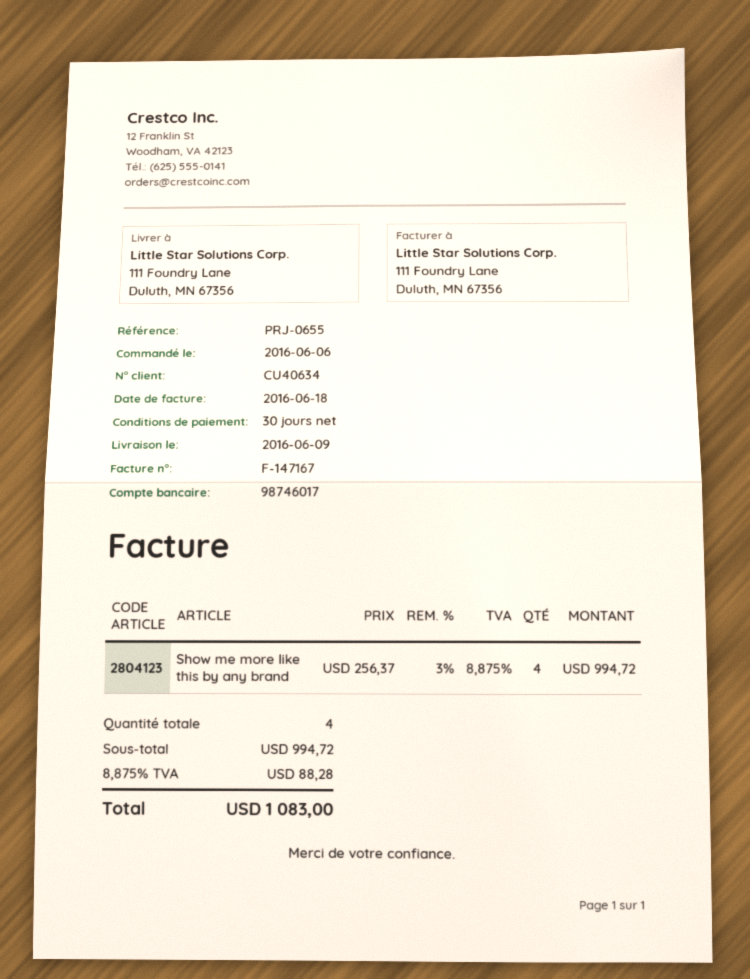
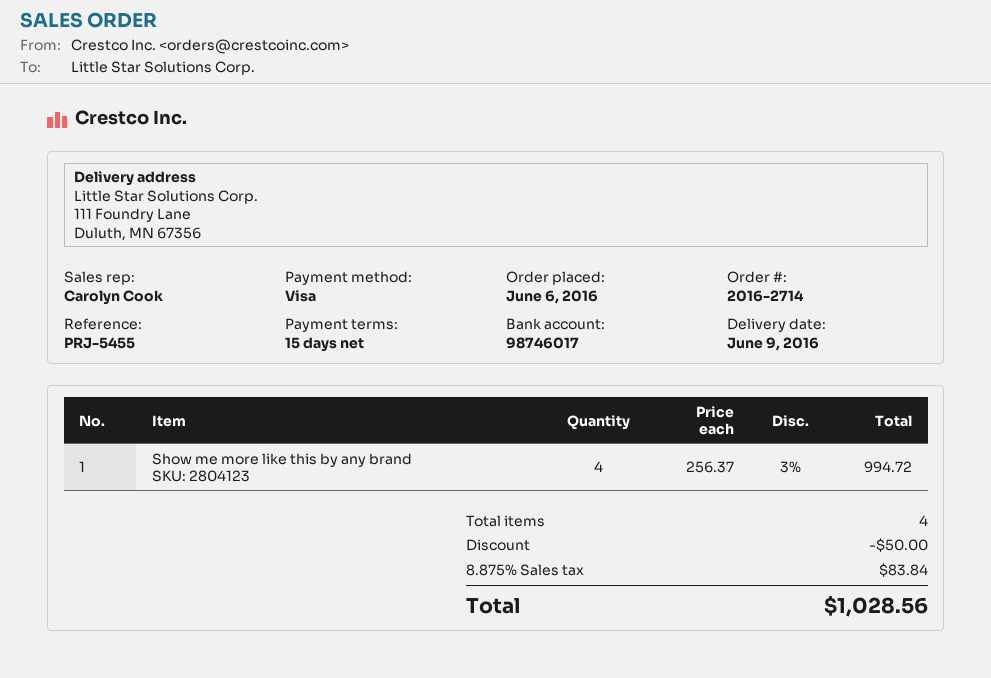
payment terms: 30 days -> 15 days
reference: PRJ-0655 -> PRJ-5455
discount: none -> 50.00
tax: 8.875% = 88.28 -> 8.875% = 83.84
total: 1083.00 -> 1028.56

